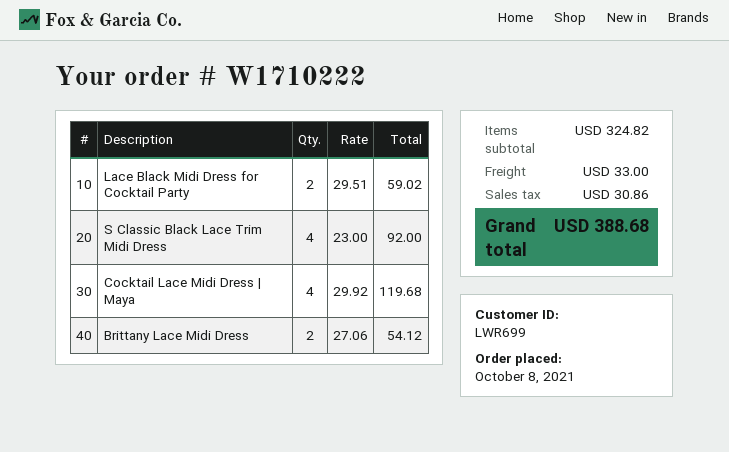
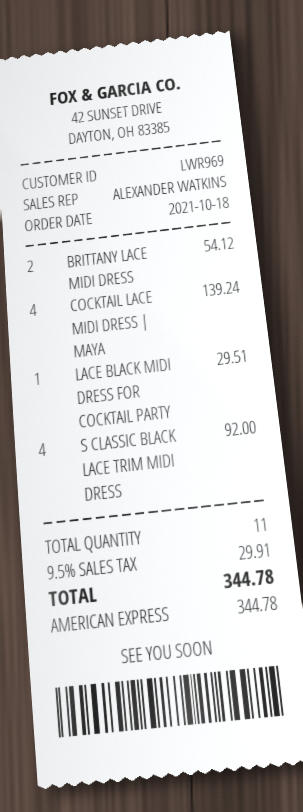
order date: 2021-10-08 -> 2021-10-18
customer number: LWR699 -> LWR969
Lace Black Midi Dress for Cocktail Party: 2 for 59.02 -> 1 for 29.51
Cocktail Lace Midi Dress | Maya: 4 for 119.68 -> 4 for 139.24
shipping: 33.00 -> none
tax: 30.86 -> 29.91
total: 388.68 -> 344.78

